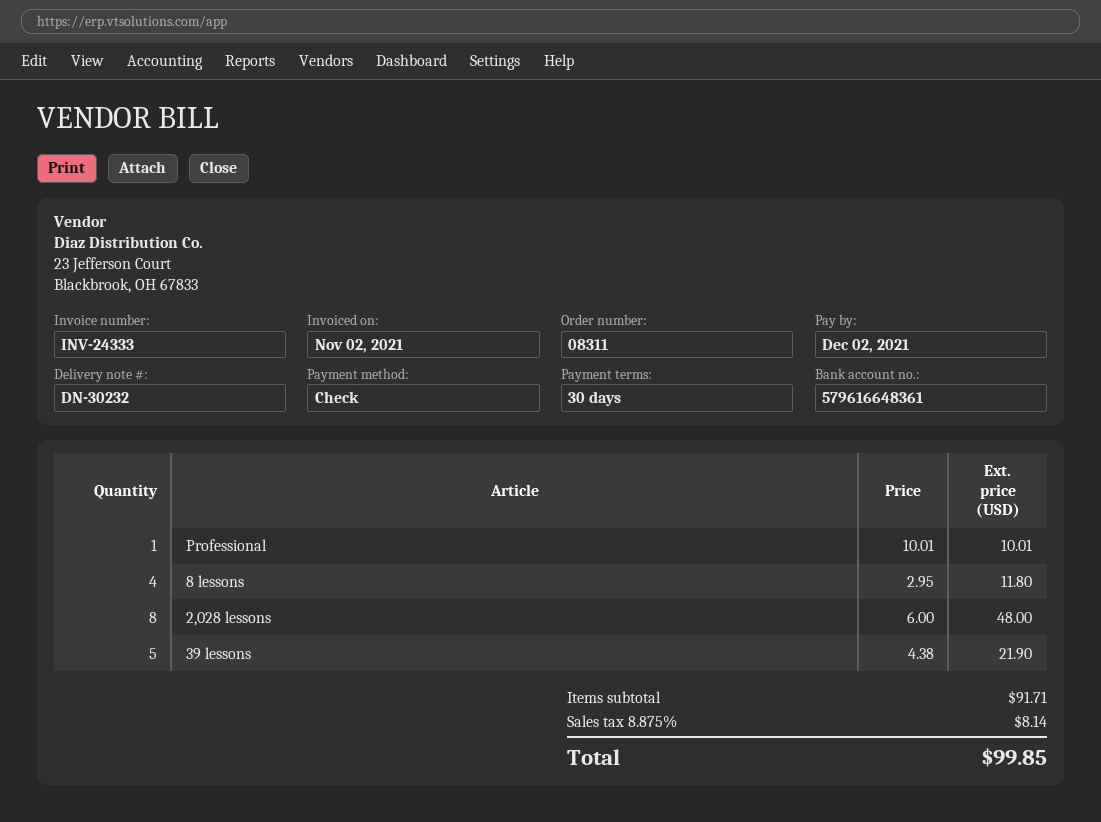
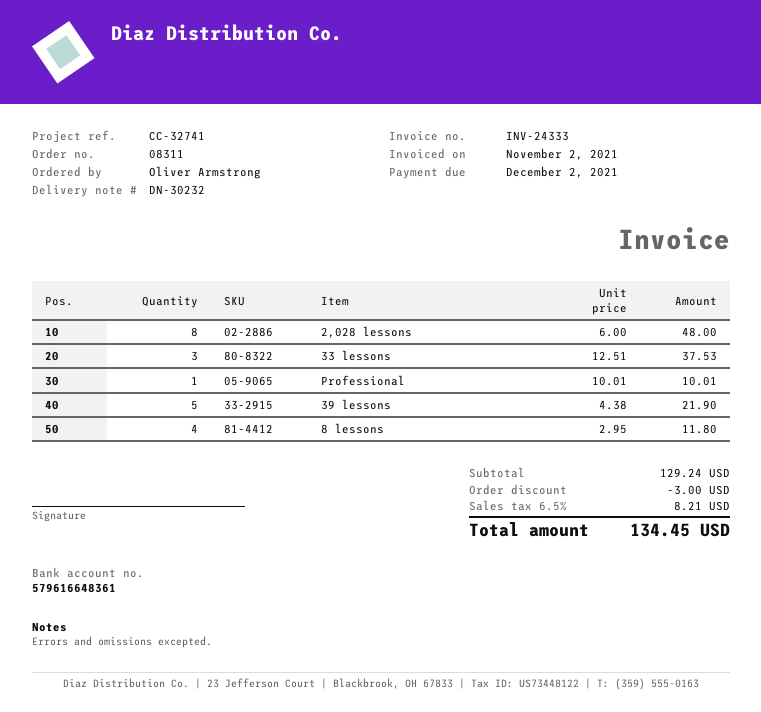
33 lessons: none -> 3 x 12.51 = 37.53
subtotal: 91.71 -> 129.24
discount: none -> 3.00
tax: 8.875% = 8.14 -> 6.5% = 8.21
total: 99.85 -> 134.45

